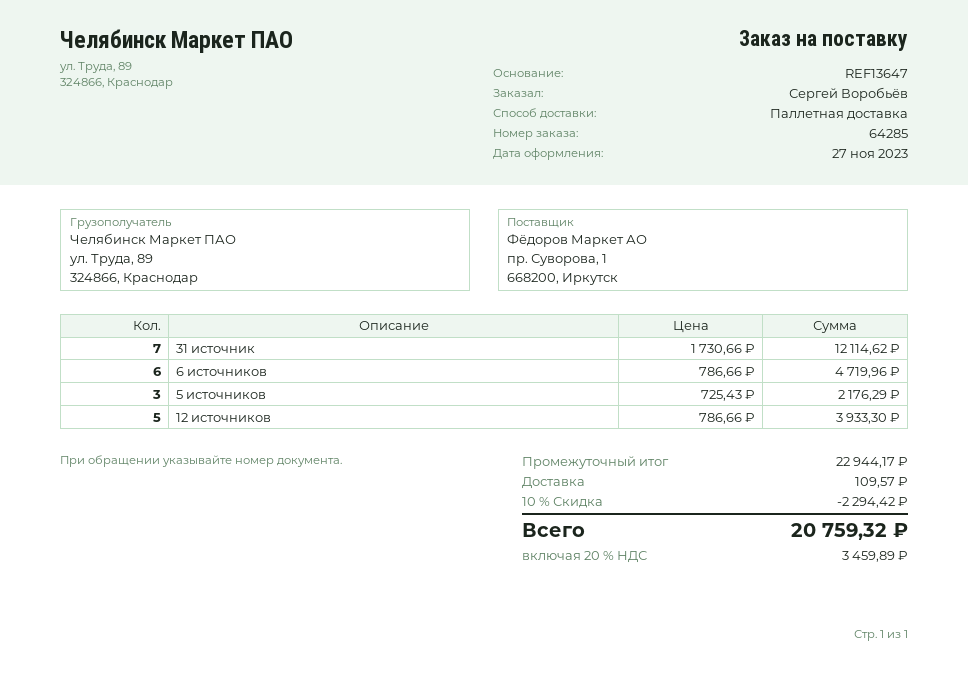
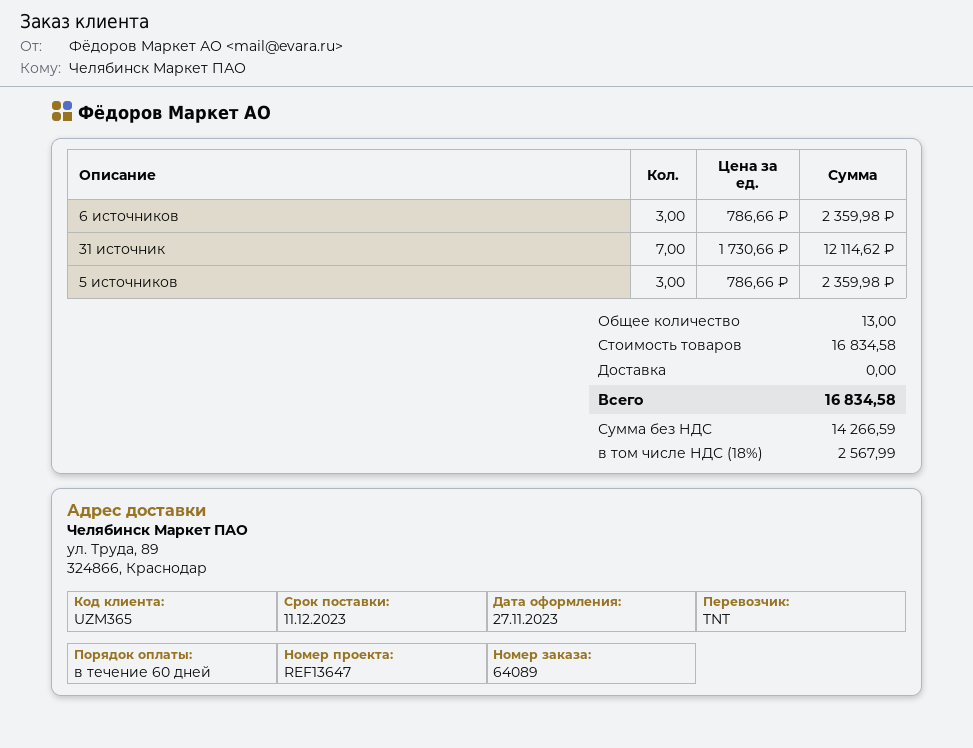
order number: 64285 -> 64089
shipping method: pallet freight -> TNT
6 источников: 6 x 786.66 = 4719.96 -> 3 x 786.66 = 2359.98
5 источников: 3 x 725.43 = 2176.29 -> 3 x 786.66 = 2359.98
12 источников: 5 x 786.66 = 3933.30 -> none
subtotal: 22944.17 -> 16834.58
discount: 10% = 2294.42 -> none
shipping: 109.57 -> 0.00
tax: 20% = 3459.89 -> 18% = 2567.99
total: 20759.32 -> 16834.58

